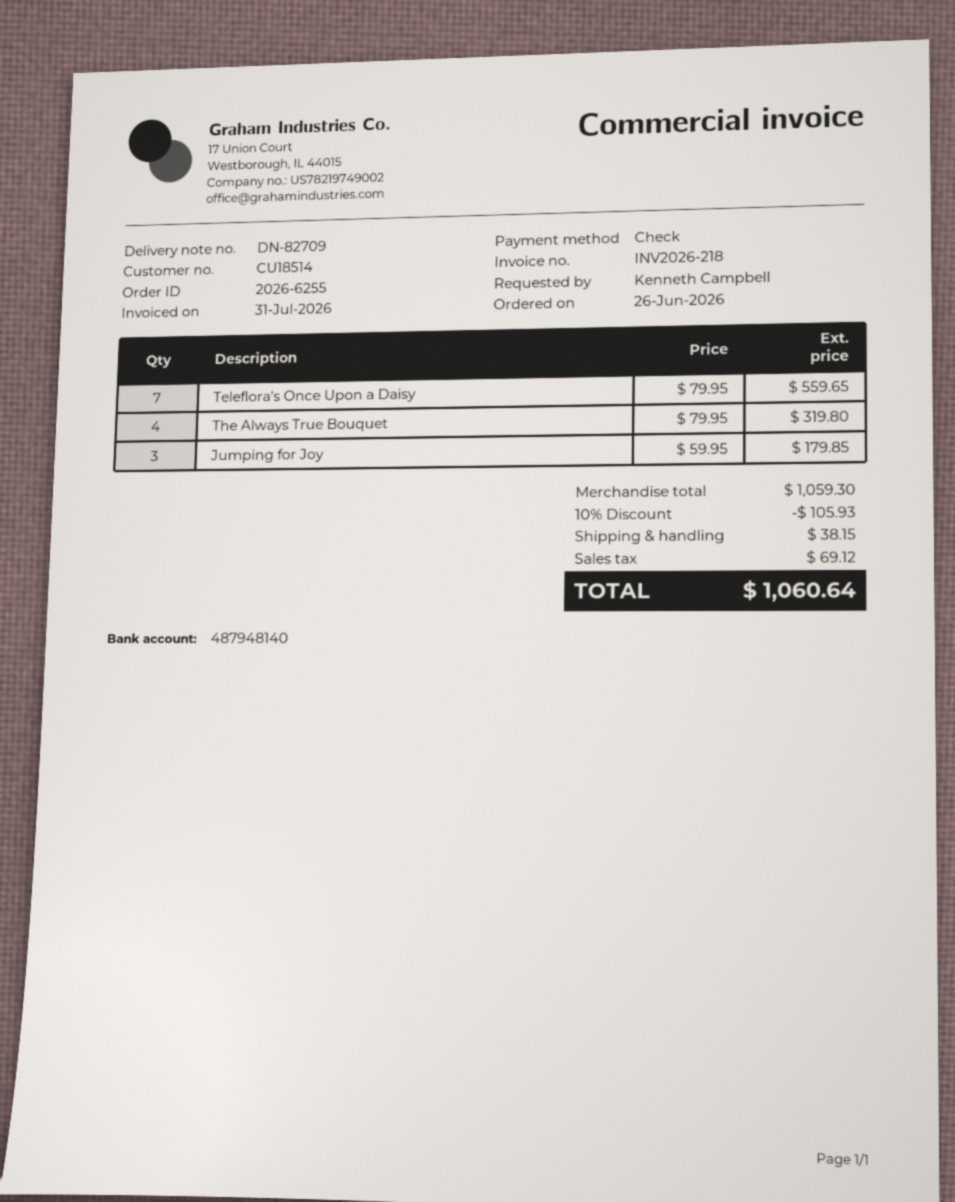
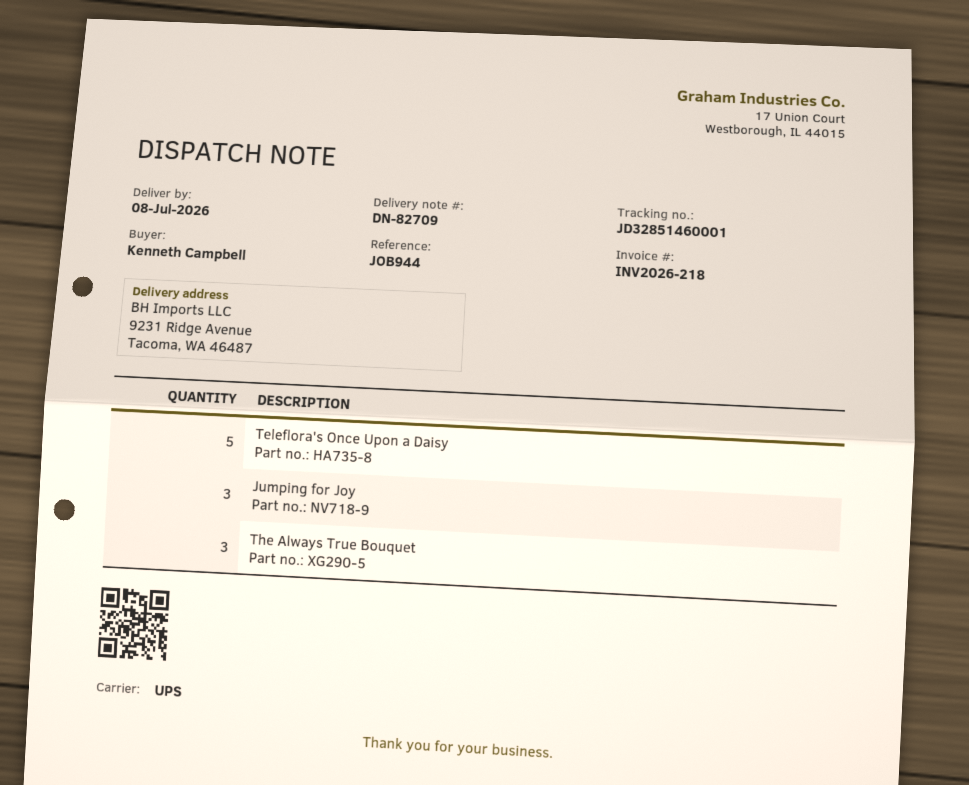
Teleflora's Once Upon a Daisy: 7 -> 5
The Always True Bouquet: 4 -> 3

